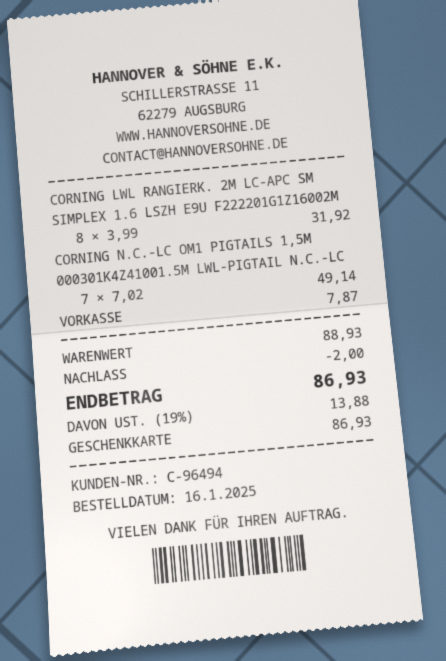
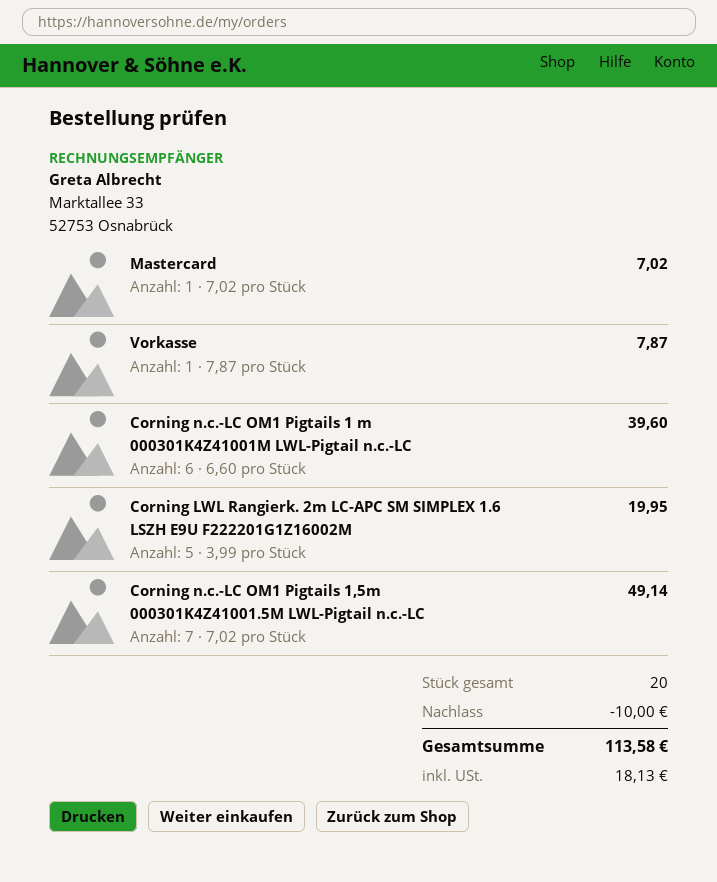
CORNING LWL RANGIERK. 2M LC-APC SM SIMPLEX 1.6 LSZH E9U F222201G1Z16002M: 8 x 3.99 = 31.92 -> 5 x 3.99 = 19.95
Mastercard: none -> 1 x 7.02 = 7.02
Corning n.c.-LC OM1 Pigtails 1 m 000301K4Z41001M LWL-Pigtail n.c.-LC: none -> 6 x 6.60 = 39.60
discount: 2.00 -> 10.00
tax: 13.88 -> 18.13
total: 86.93 -> 113.58

